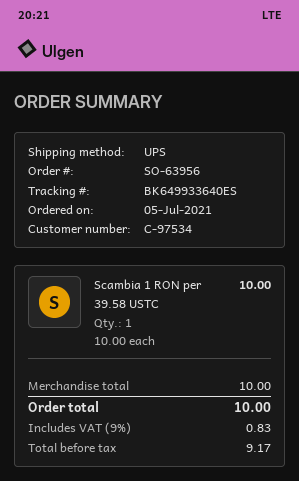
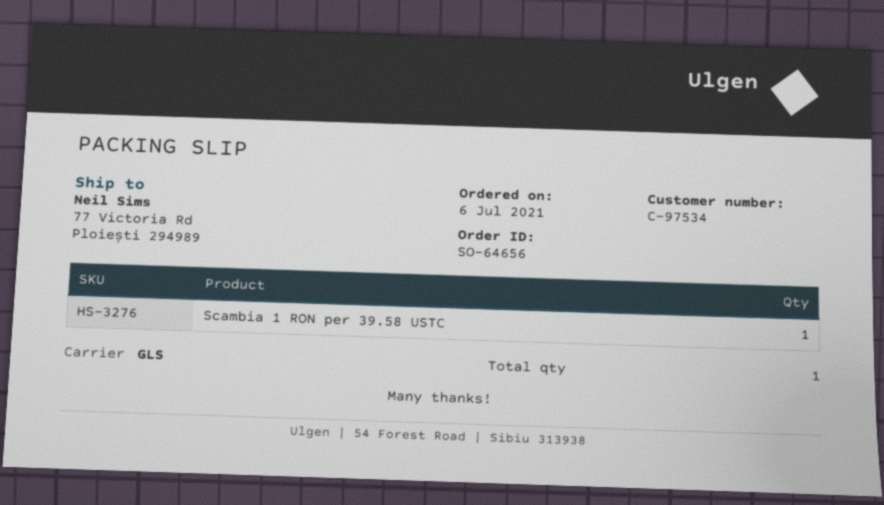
order number: SO-63956 -> SO-64656
order date: 2021-07-05 -> 2021-07-06
shipping method: UPS -> GLS

